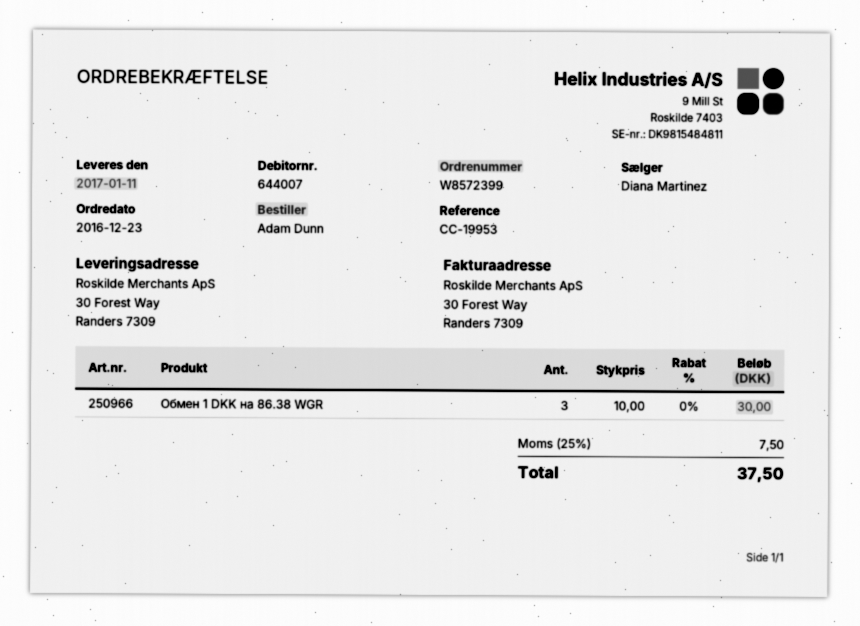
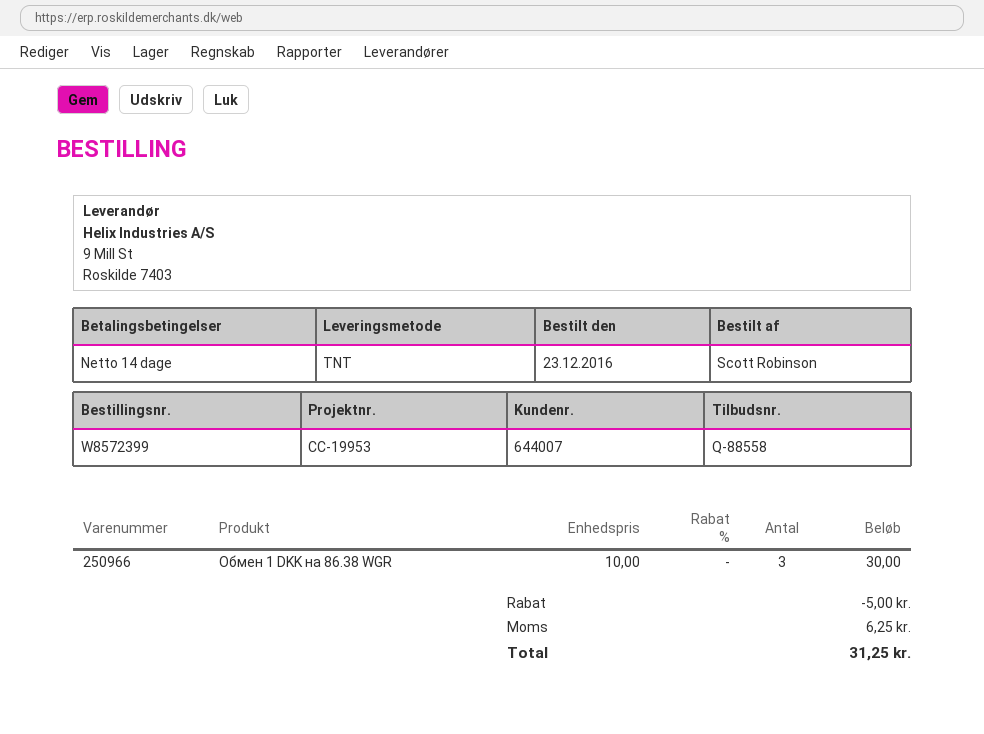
ordered by: Adam Dunn -> Scott Robinson
discount: none -> 5.00
tax: 7.50 -> 6.25
total: 37.50 -> 31.25

